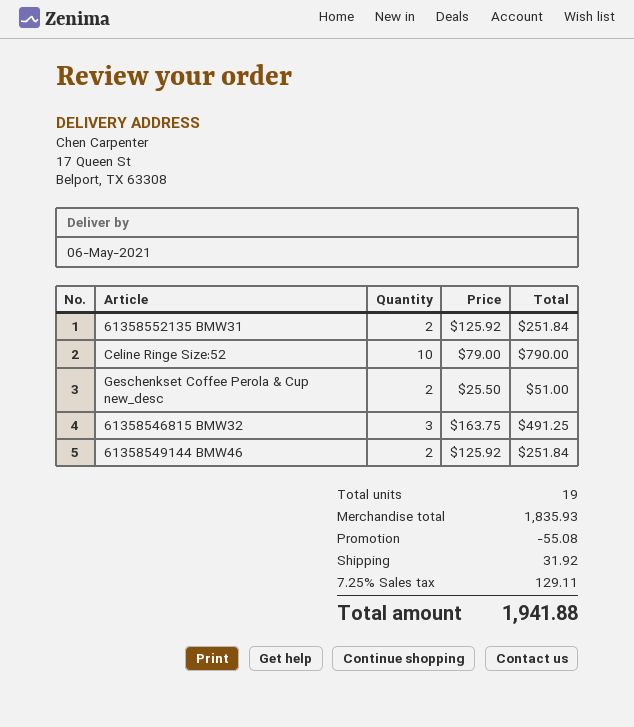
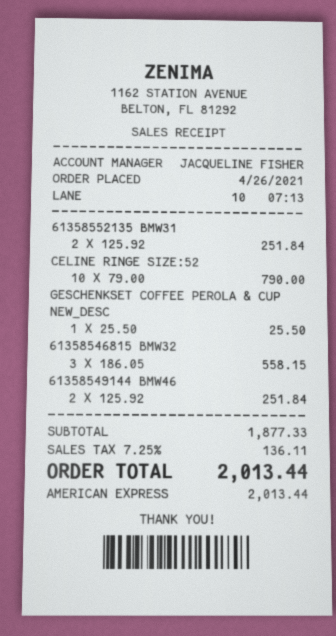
Geschenkset Coffee Perola & Cup new_desc: 2 x 25.50 = 51.00 -> 1 x 25.50 = 25.50
61358546815 BMW32: 3 x 163.75 = 491.25 -> 3 x 186.05 = 558.15
subtotal: 1835.93 -> 1877.33
discount: 55.08 -> none
shipping: 31.92 -> none
tax: 7.25% = 129.11 -> 7.25% = 136.11
total: 1941.88 -> 2013.44

